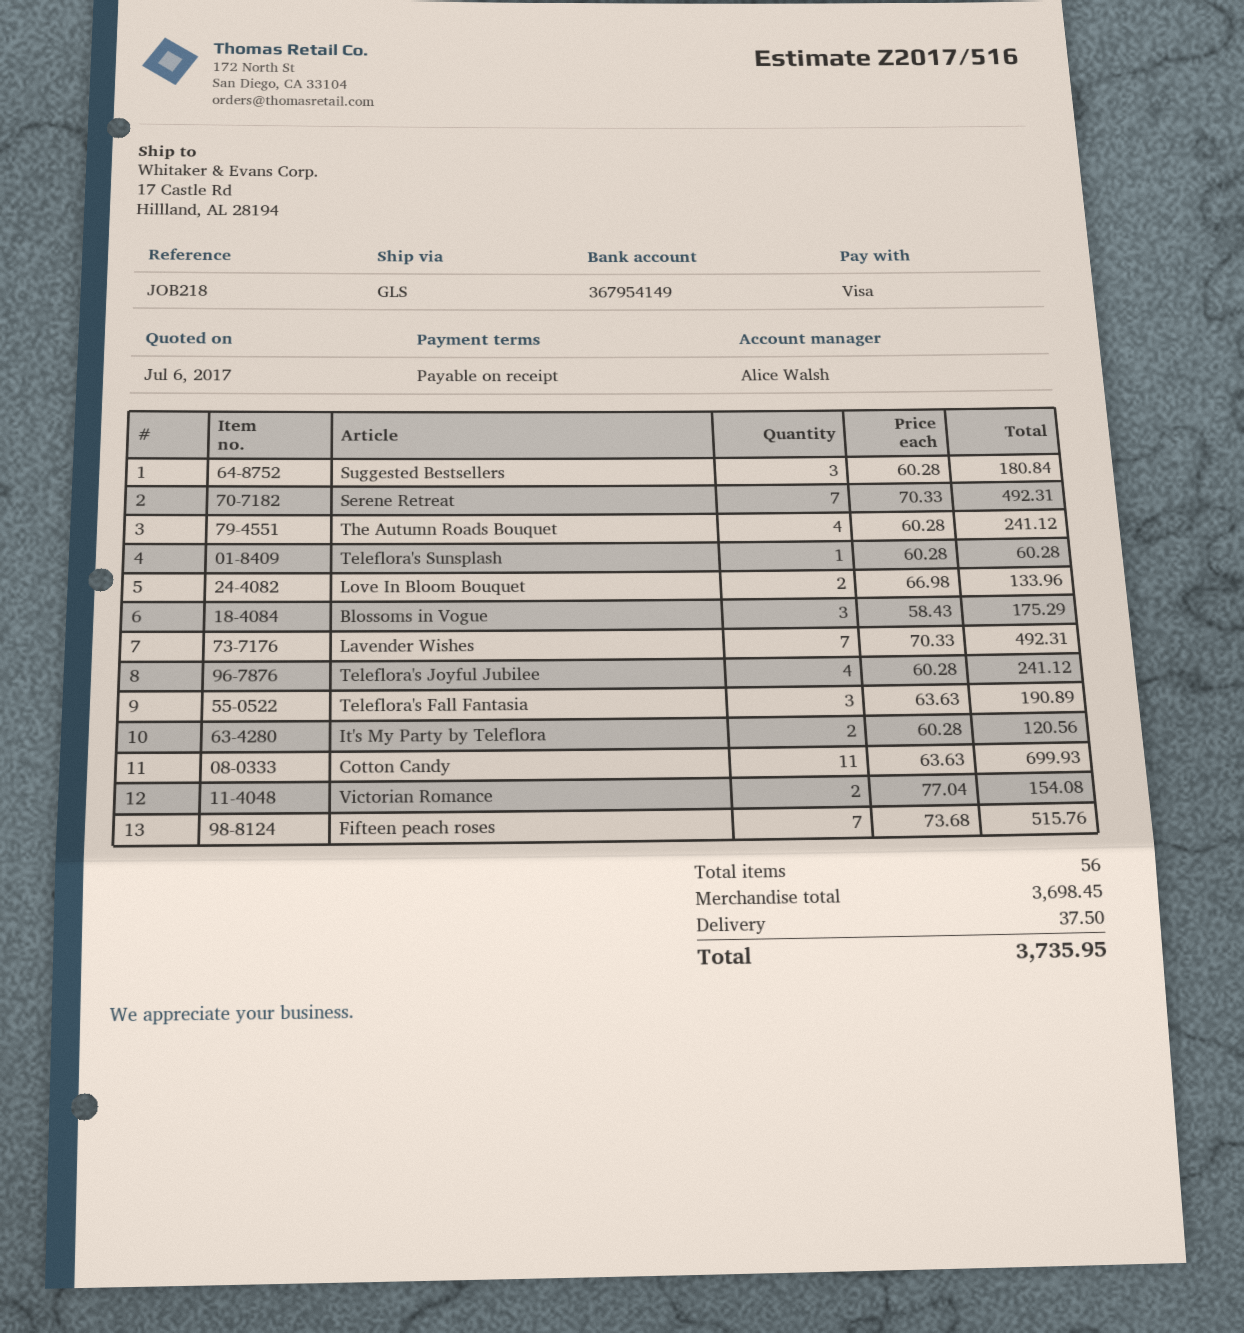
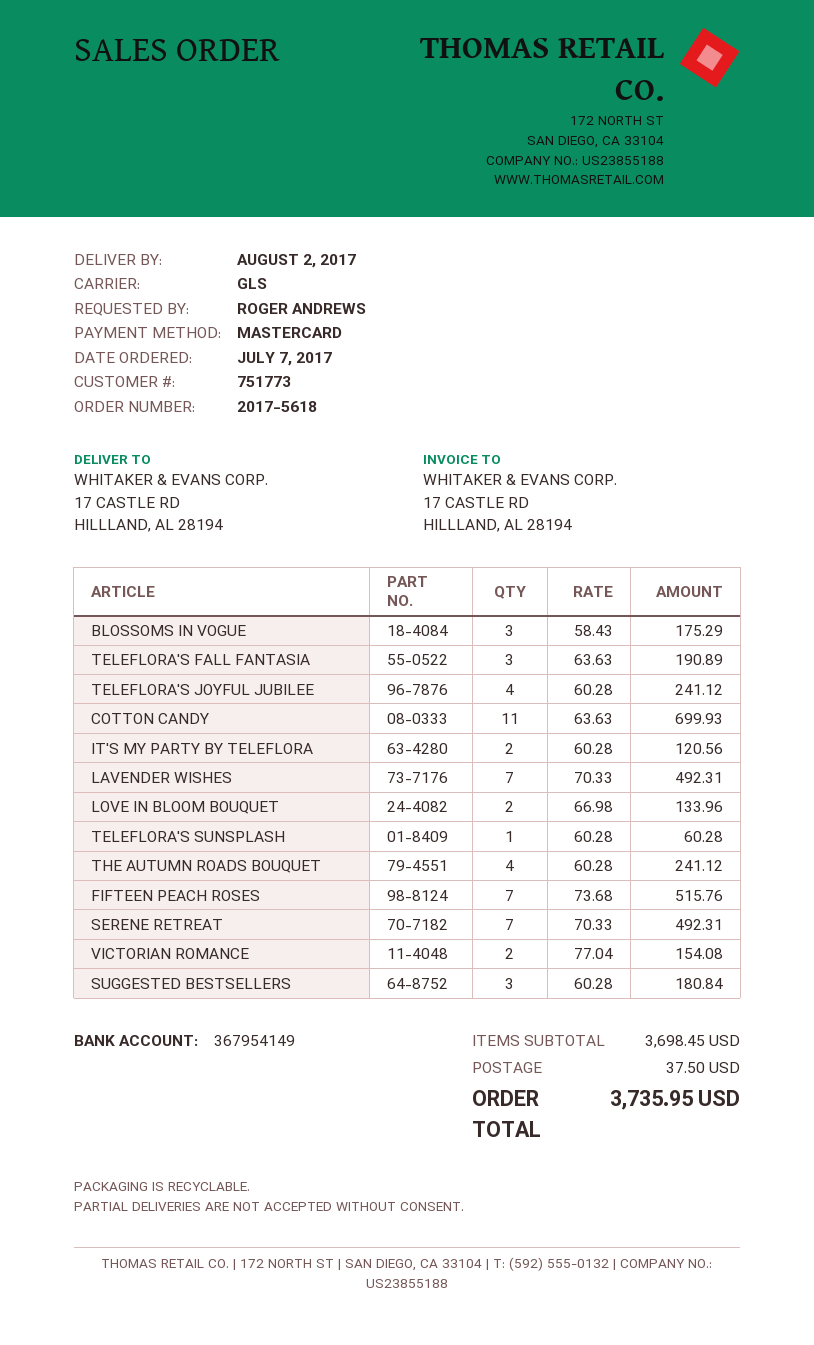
payment method: Visa -> Mastercard

